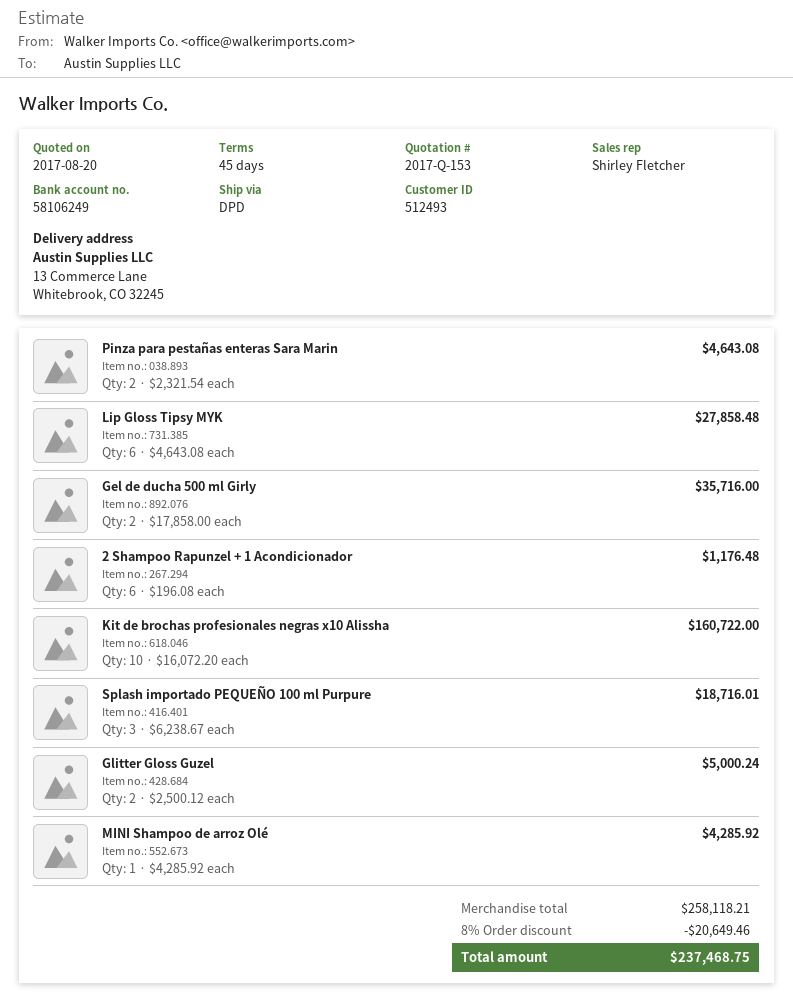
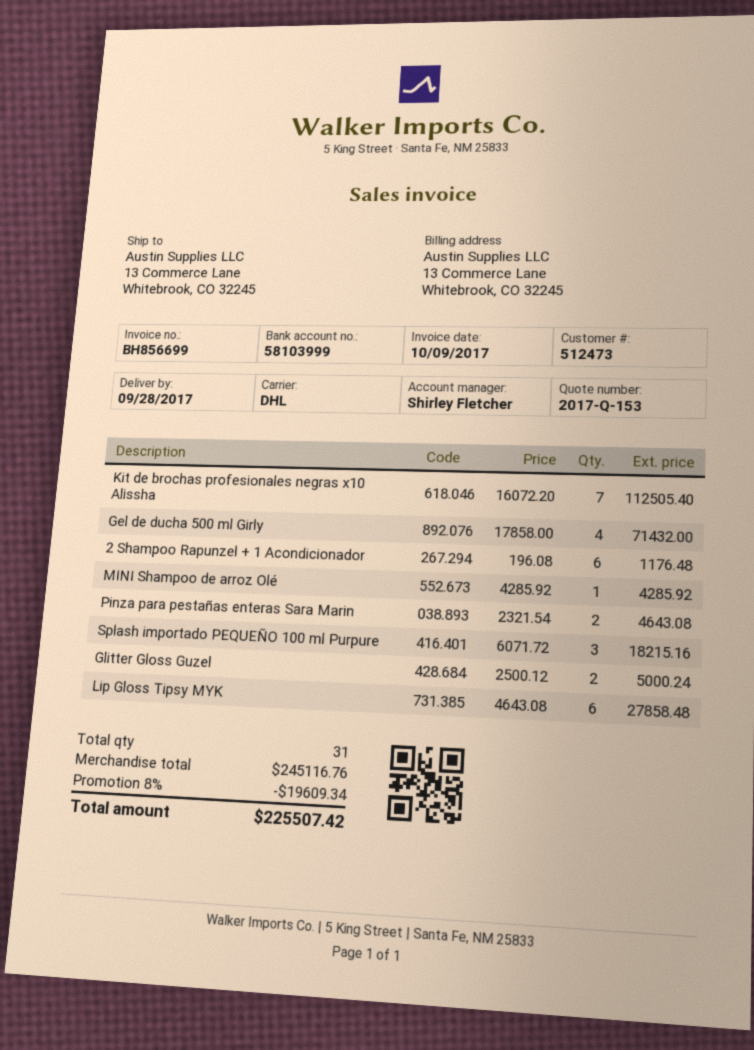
customer number: 512493 -> 512473
bank account: 58106249 -> 58103999
shipping method: DPD -> DHL
Gel de ducha 500 ml Girly: 2 x 17858.00 = 35716.00 -> 4 x 17858.00 = 71432.00
Kit de brochas profesionales negras x10 Alissha: 10 x 16072.20 = 160722.00 -> 7 x 16072.20 = 112505.40
Splash importado PEQUEÑO 100 ml Purpure: 3 x 6238.67 = 18716.01 -> 3 x 6071.72 = 18215.16
subtotal: 258118.21 -> 245116.76
discount: 8% = 20649.46 -> 8% = 19609.34
total: 237468.75 -> 225507.42

